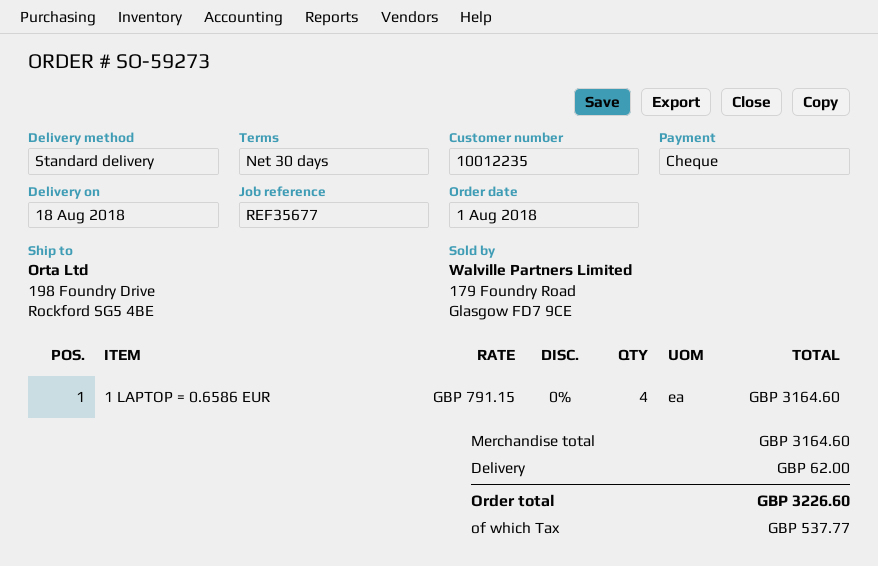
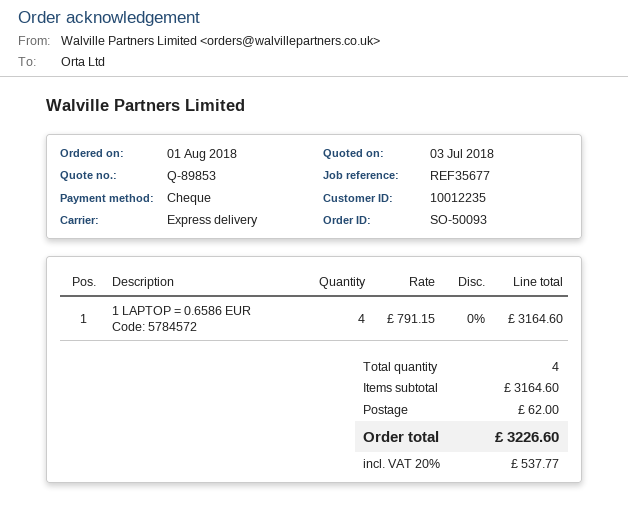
order number: SO-59273 -> SO-50093
shipping method: standard -> express

